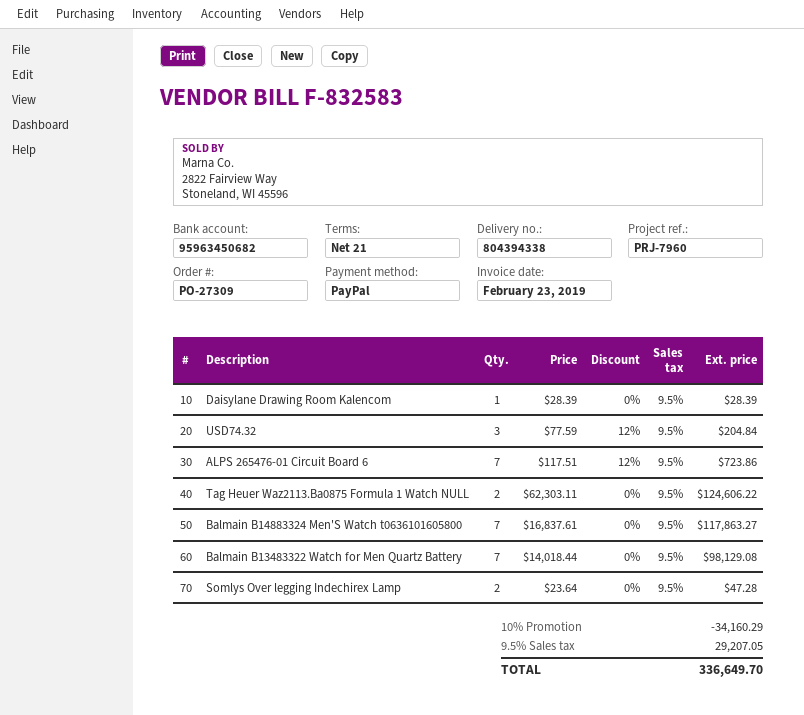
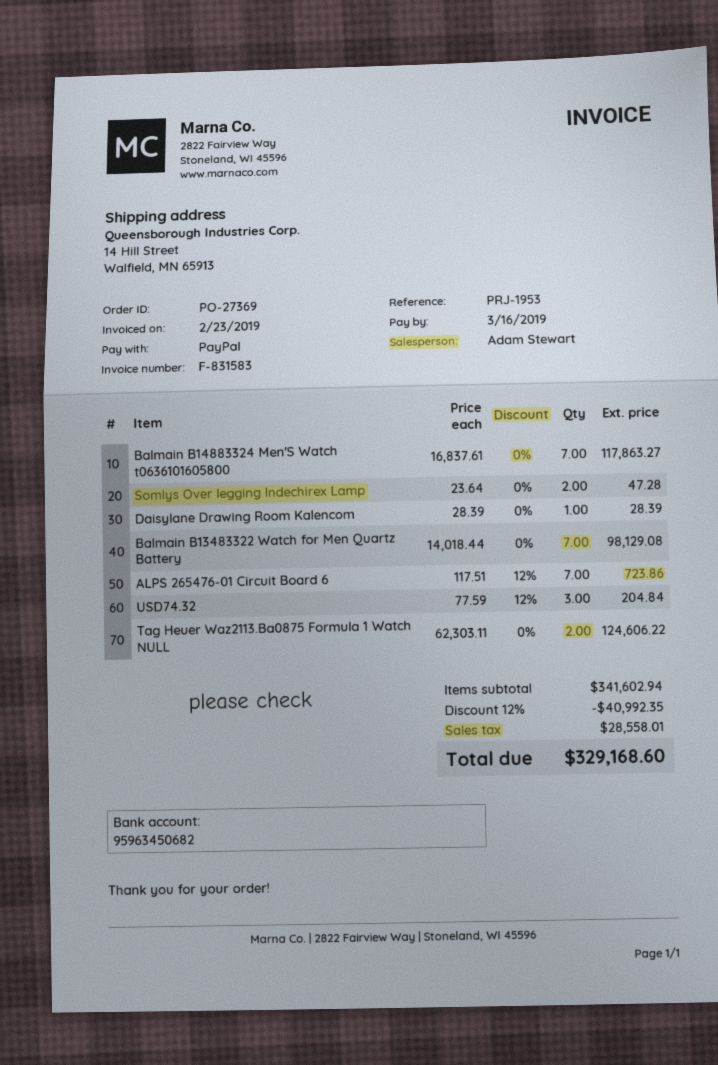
order number: PO-27309 -> PO-27369
invoice number: F-832583 -> F-831583
reference: PRJ-7960 -> PRJ-1953
discount: 10% = 34160.29 -> 12% = 40992.35
tax: 29207.05 -> 28558.01
total: 336649.70 -> 329168.60

